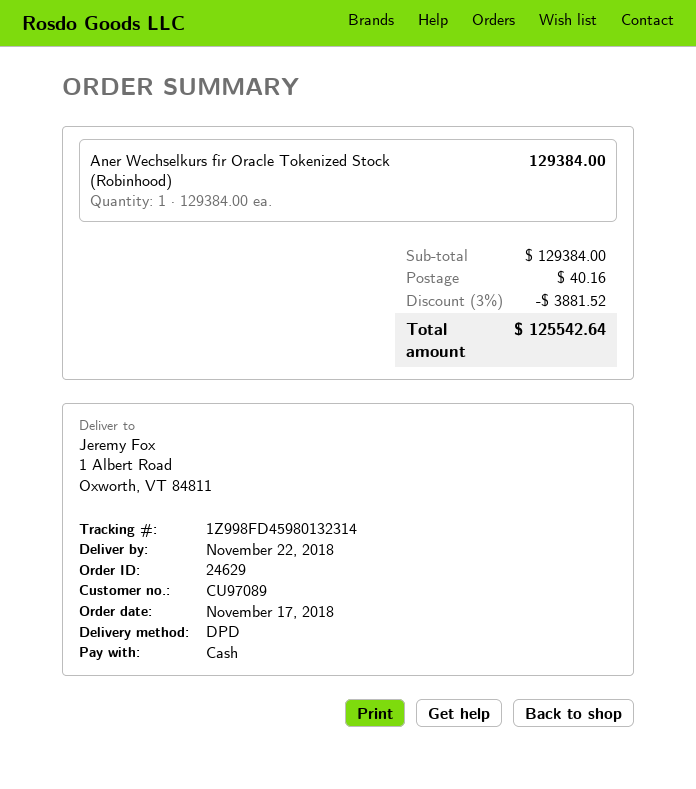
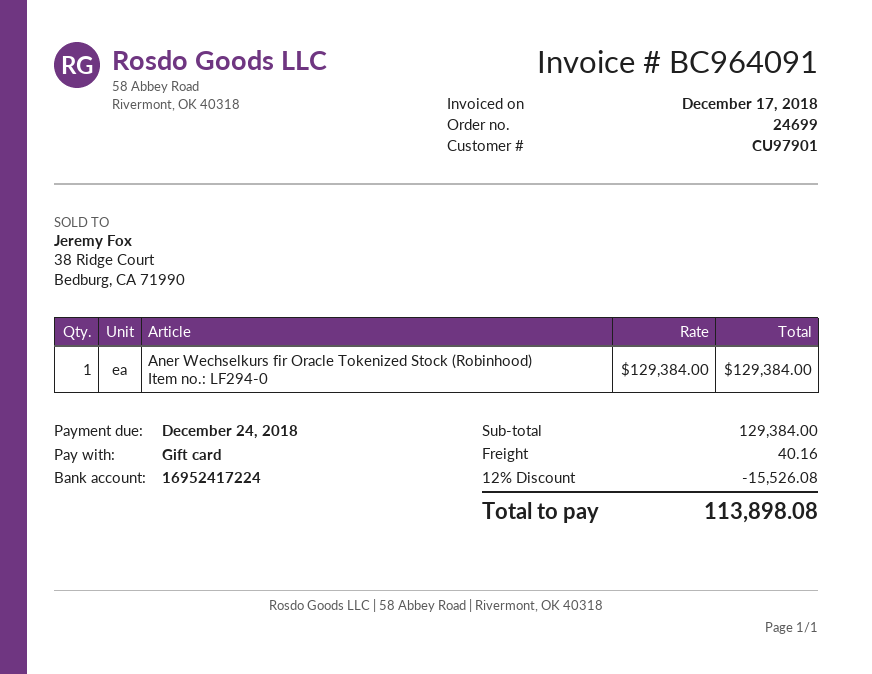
order number: 24629 -> 24699
customer number: CU97089 -> CU97901
payment method: cash -> gift card
discount: 3% = 3881.52 -> 12% = 15526.08
total: 125542.64 -> 113898.08

